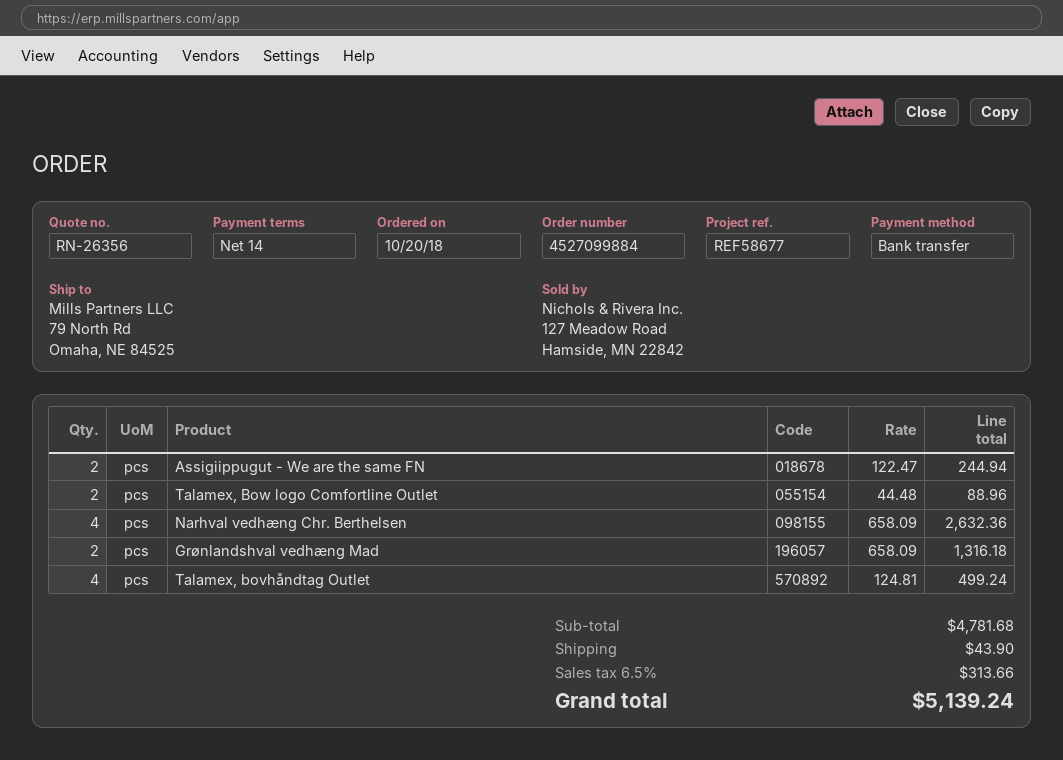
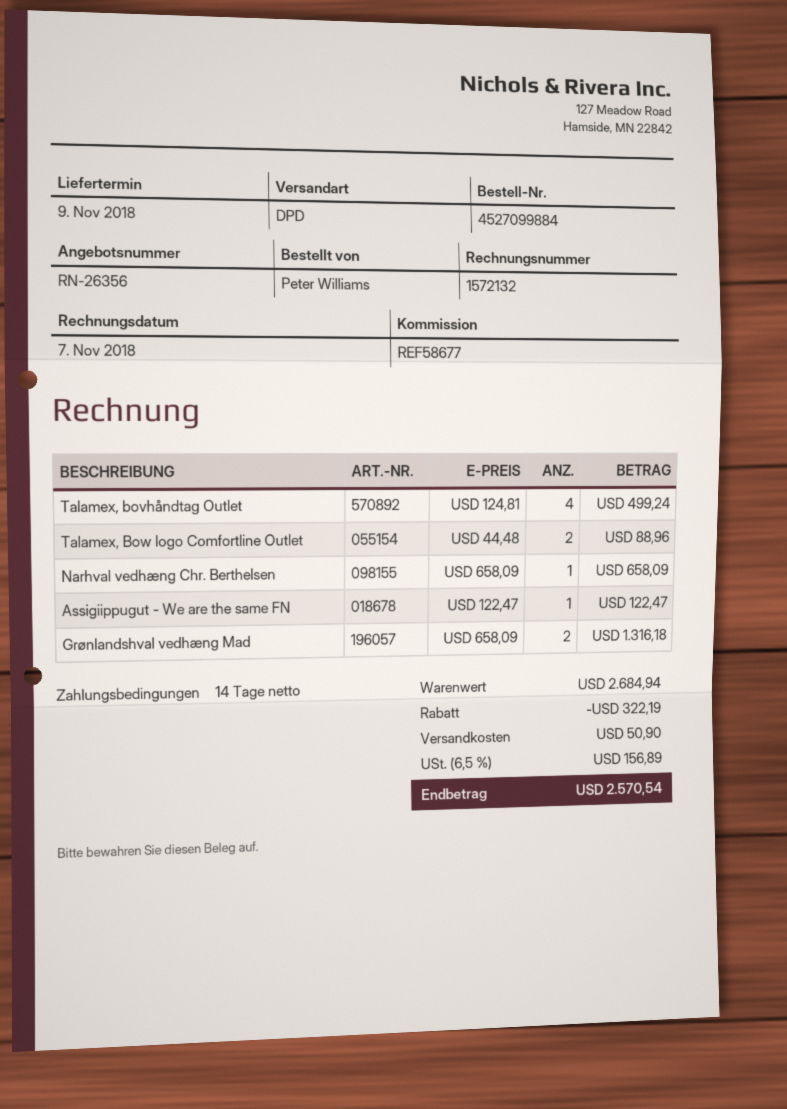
Assigiippugut - We are the same FN: 2 x 122.47 = 244.94 -> 1 x 122.47 = 122.47
Narhval vedhæng Chr. Berthelsen: 4 x 658.09 = 2632.36 -> 1 x 658.09 = 658.09
subtotal: 4781.68 -> 2684.94
discount: none -> 322.19
shipping: 43.90 -> 50.90
tax: 6.5% = 313.66 -> 6.5% = 156.89
total: 5139.24 -> 2570.54

